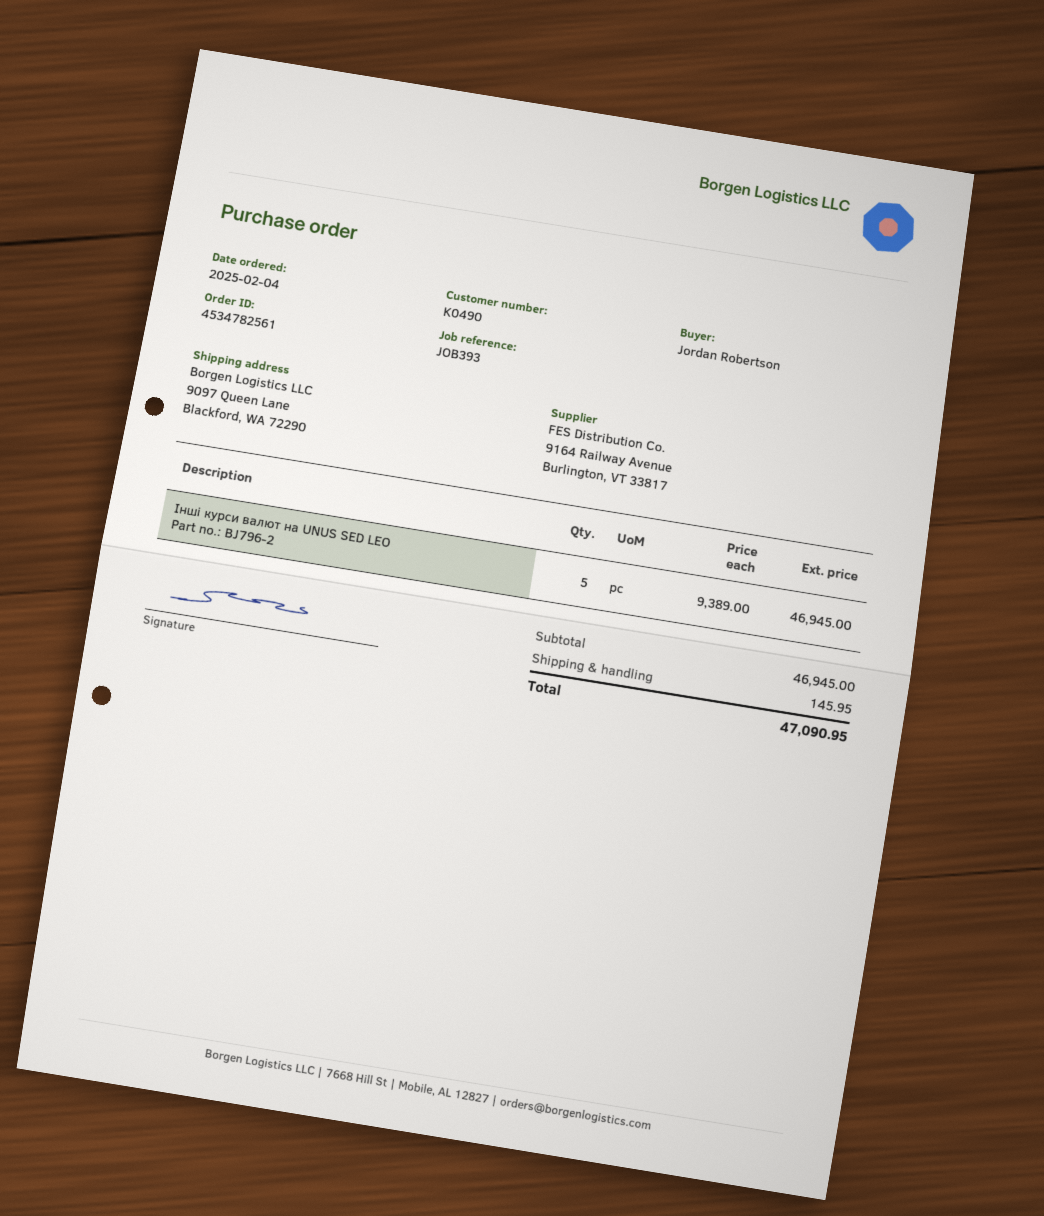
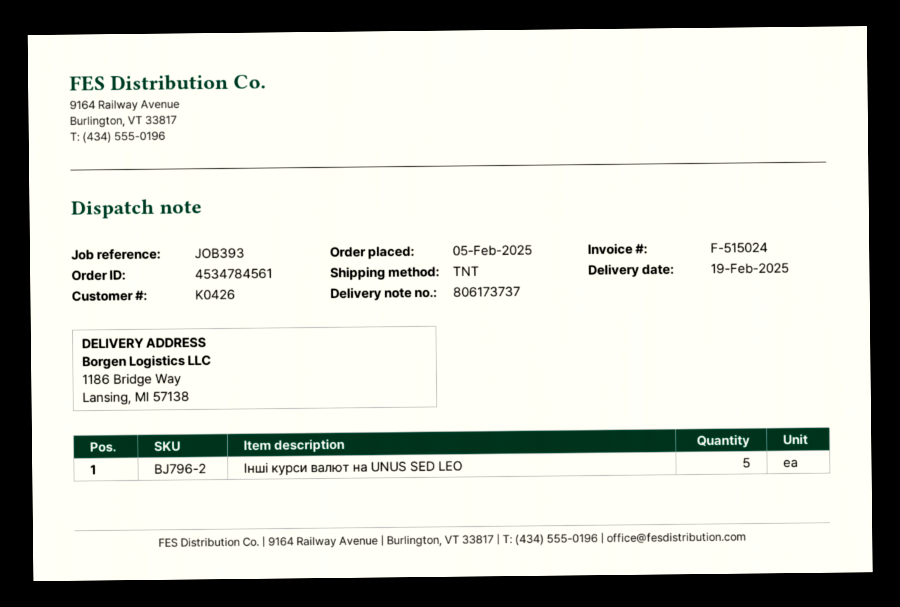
order number: 4534782561 -> 4534784561
order date: 2025-02-04 -> 2025-02-05
customer number: K0490 -> K0426
ship to: 9097 Queen Lane, Blackford, WA 72290 -> 1186 Bridge Way, Lansing, MI 57138

